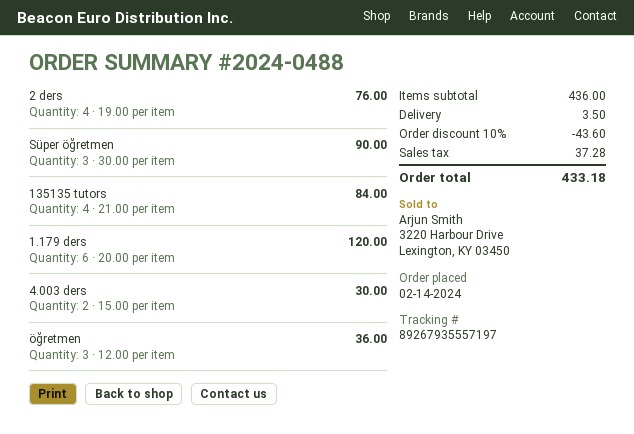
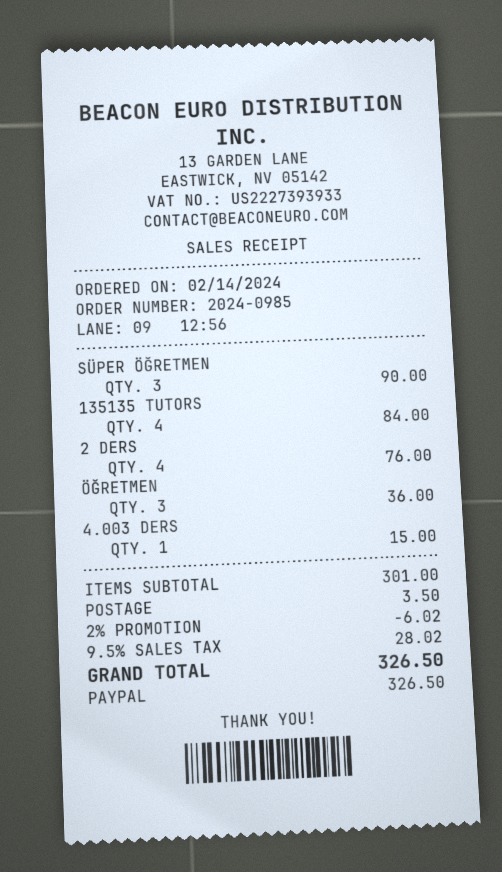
order number: 2024-0488 -> 2024-0985
1.179 ders: 6 for 120.00 -> none
4.003 ders: 2 for 30.00 -> 1 for 15.00
subtotal: 436.00 -> 301.00
discount: 10% = 43.60 -> 2% = 6.02
tax: 37.28 -> 28.02
total: 433.18 -> 326.50

